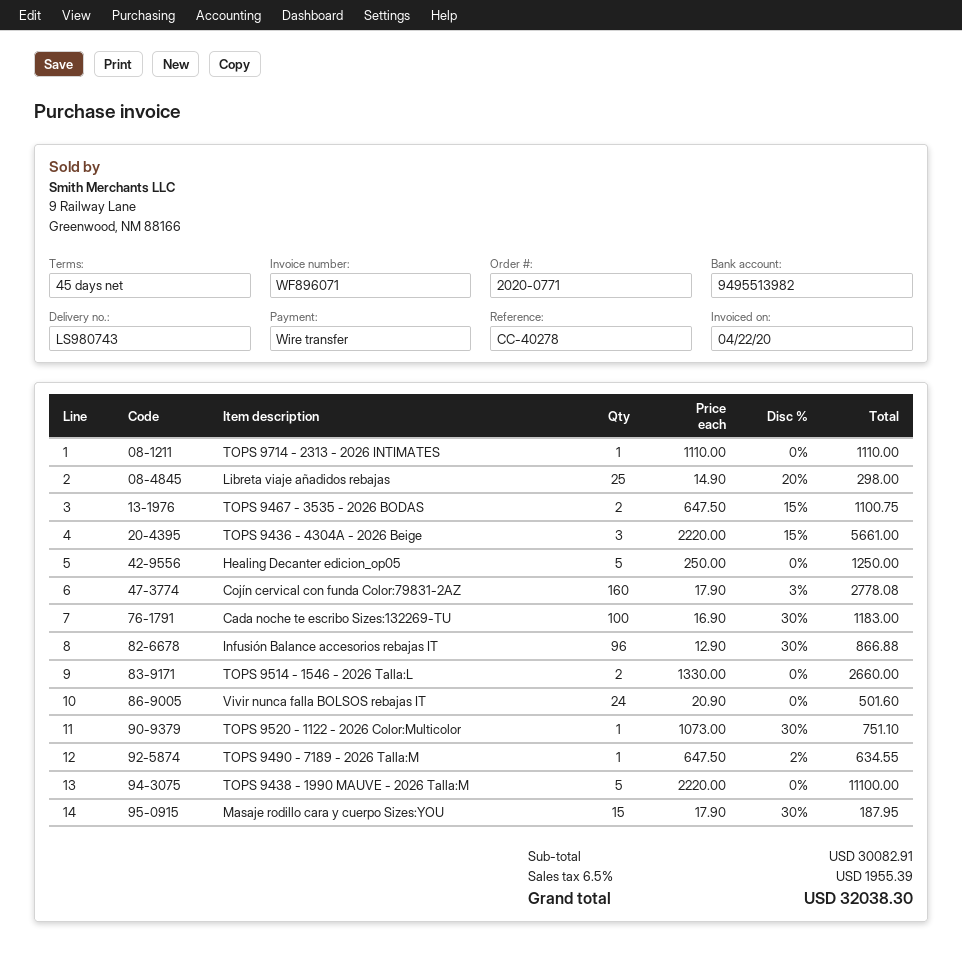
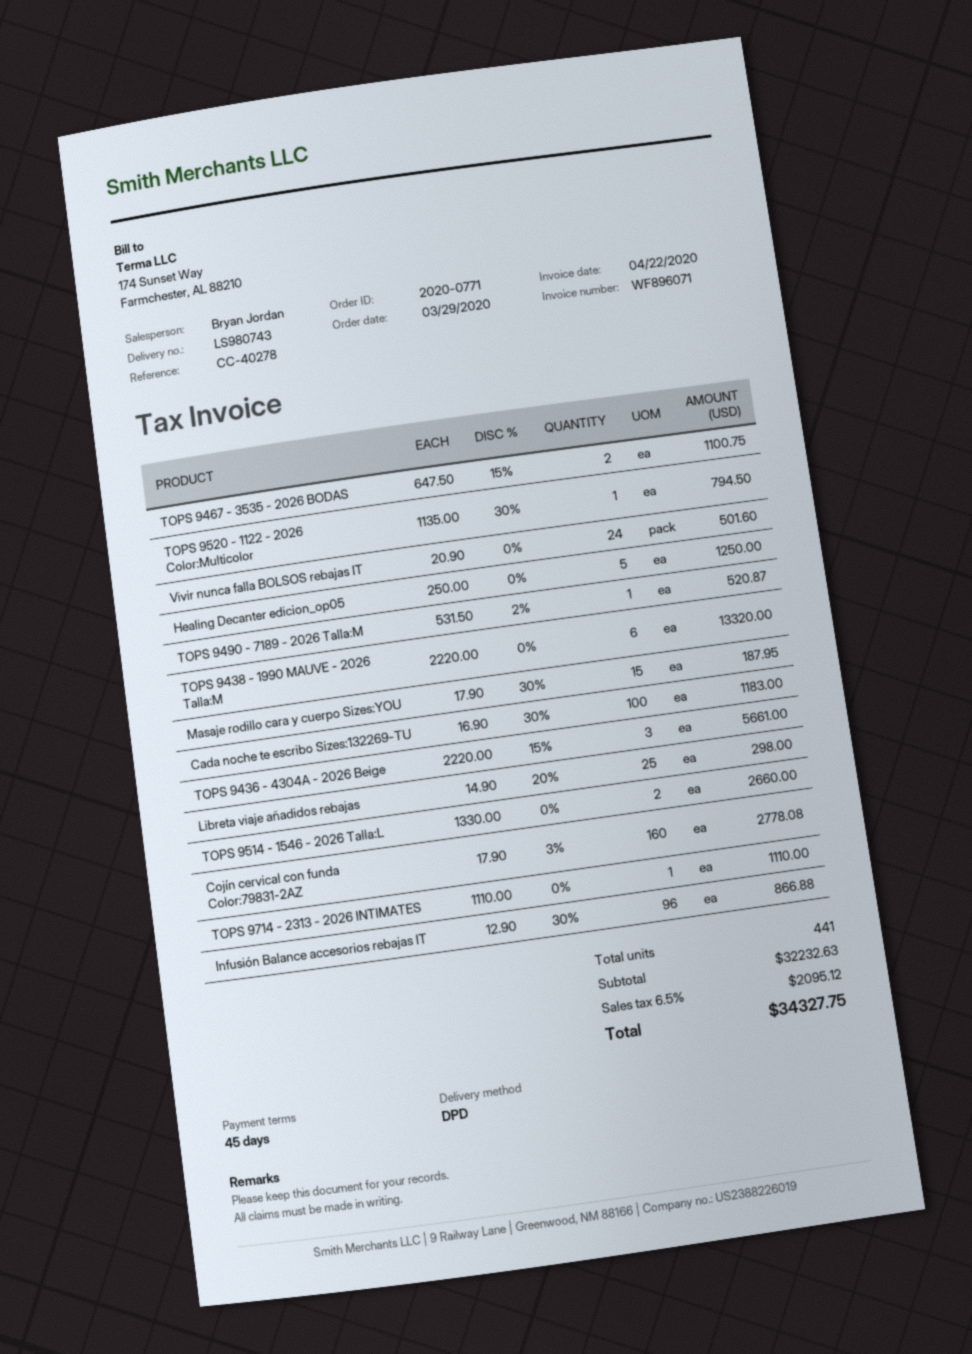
TOPS 9520 - 1122 - 2026 Color:Multicolor: 1 x 1073.00 - 30% = 751.10 -> 1 x 1135.00 - 30% = 794.50
TOPS 9490 - 7189 - 2026 Talla:M: 1 x 647.50 - 2% = 634.55 -> 1 x 531.50 - 2% = 520.87
TOPS 9438 - 1990 MAUVE - 2026 Talla:M: 5 x 2220.00 = 11100.00 -> 6 x 2220.00 = 13320.00
subtotal: 30082.91 -> 32232.63
tax: 6.5% = 1955.39 -> 6.5% = 2095.12
total: 32038.30 -> 34327.75

